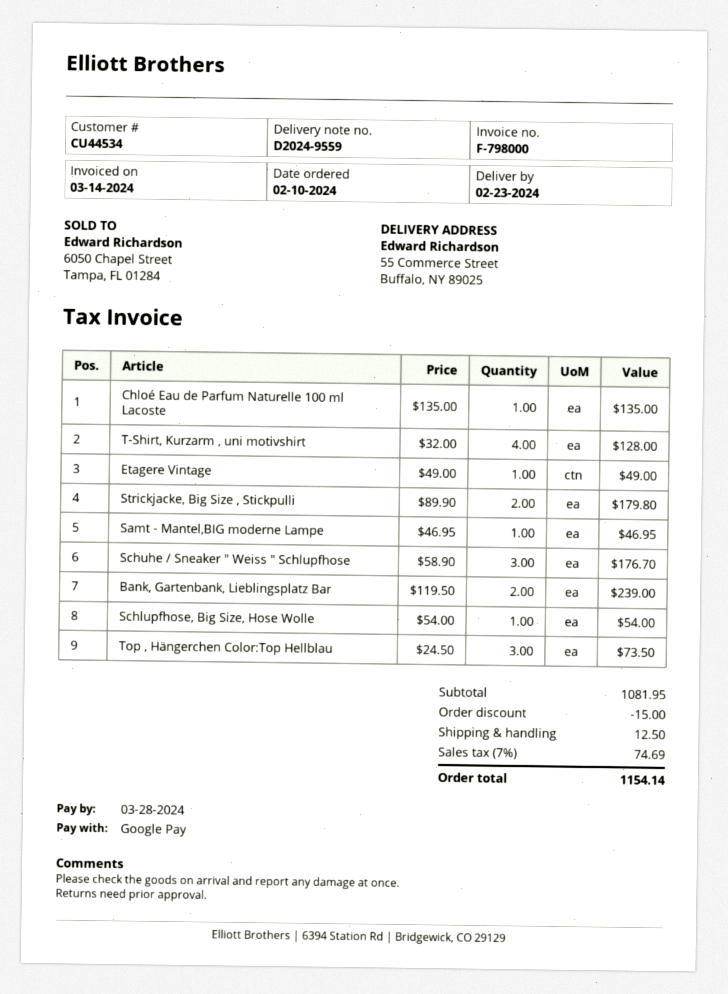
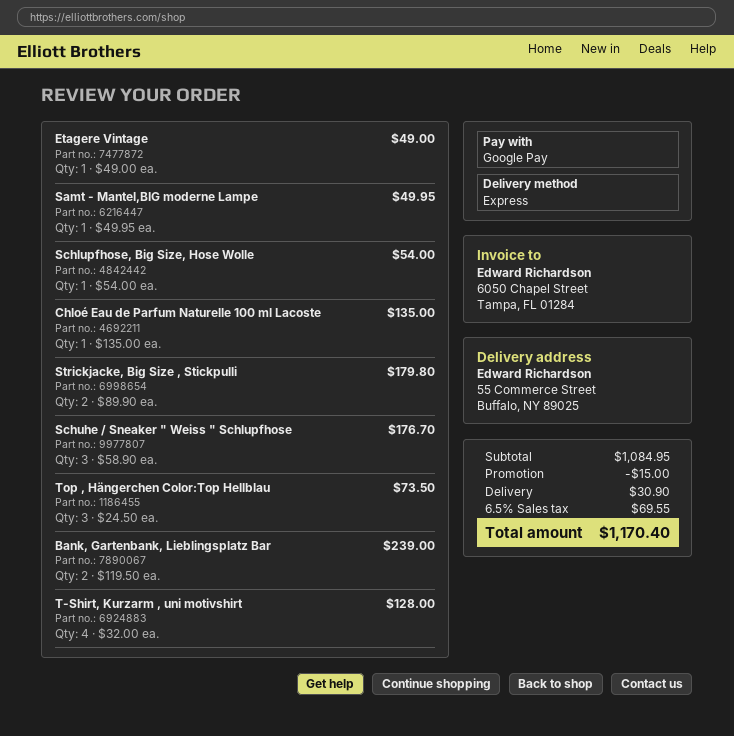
Samt - Mantel,BIG moderne Lampe: 1 x 46.95 = 46.95 -> 1 x 49.95 = 49.95
subtotal: 1081.95 -> 1084.95
shipping: 12.50 -> 30.90
tax: 7% = 74.69 -> 6.5% = 69.55
total: 1154.14 -> 1170.40

